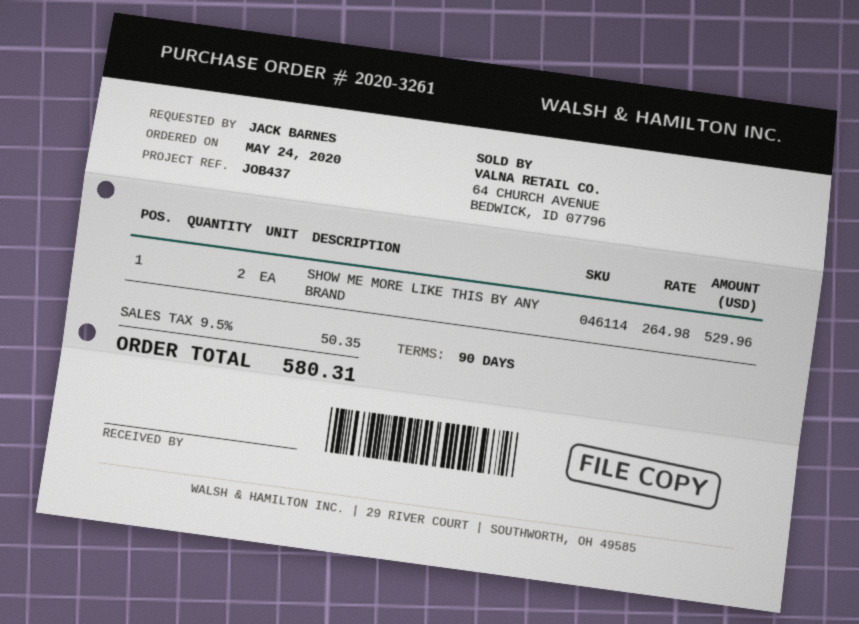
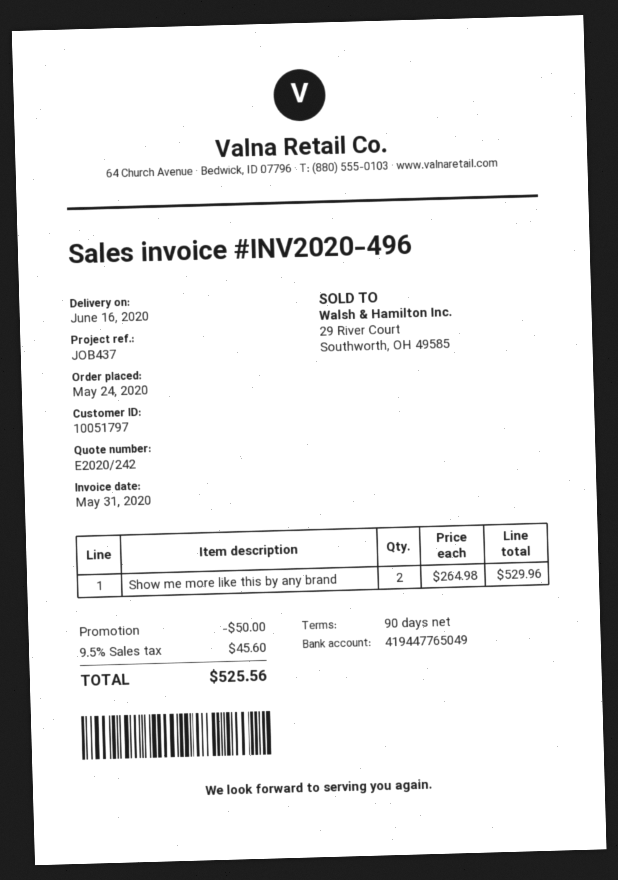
discount: none -> 50.00
tax: 9.5% = 50.35 -> 9.5% = 45.60
total: 580.31 -> 525.56

